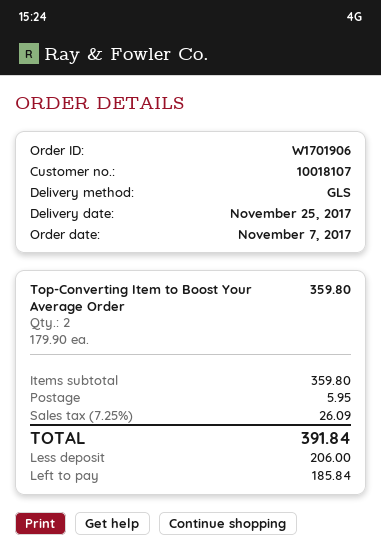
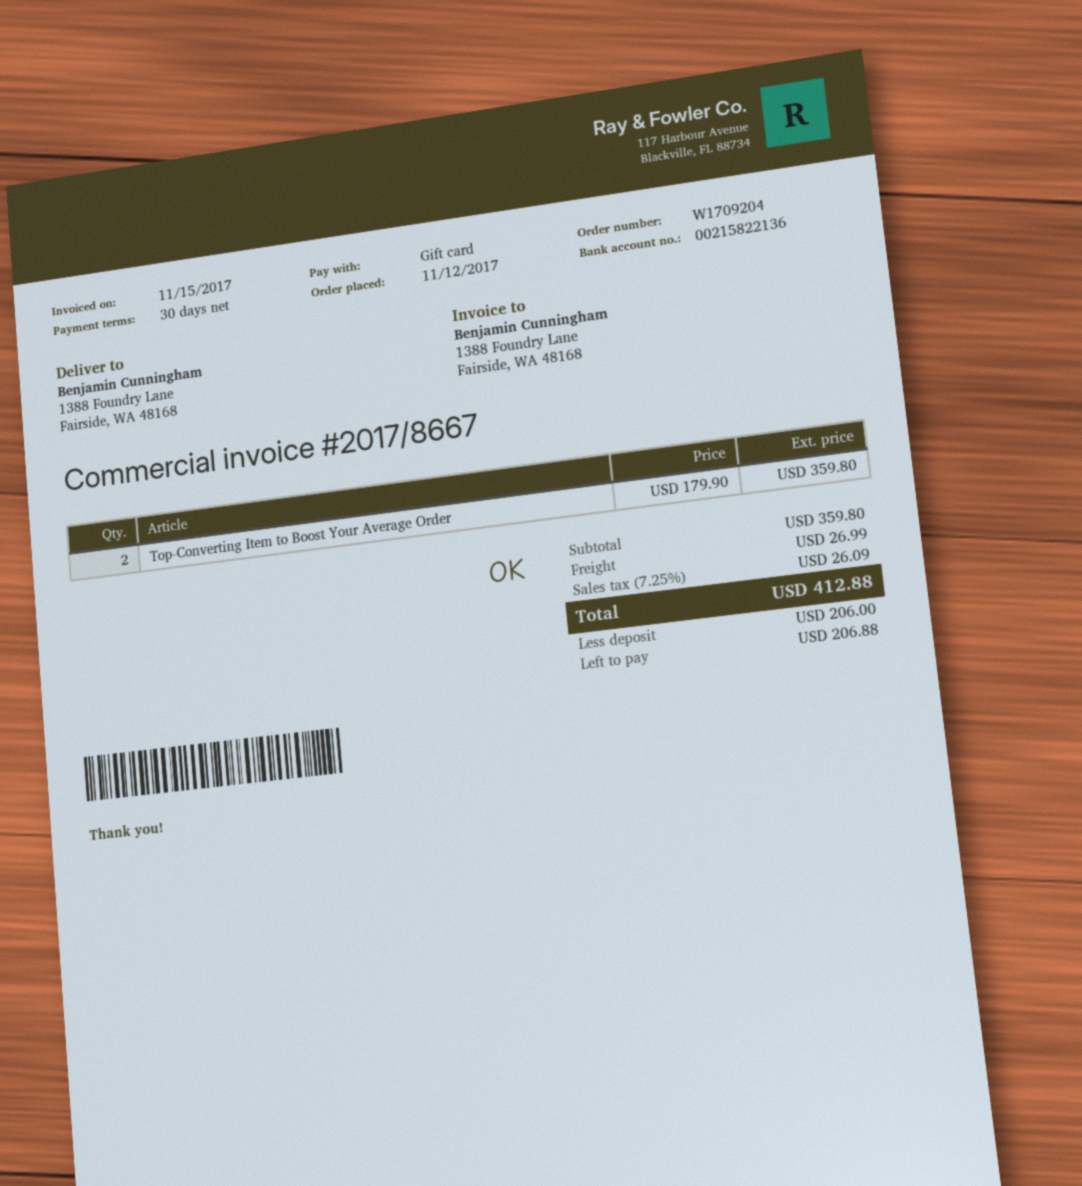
order number: W1701906 -> W1709204
order date: 2017-11-07 -> 2017-11-12
shipping: 5.95 -> 26.99
total: 391.84 -> 412.88
balance: 185.84 -> 206.88

